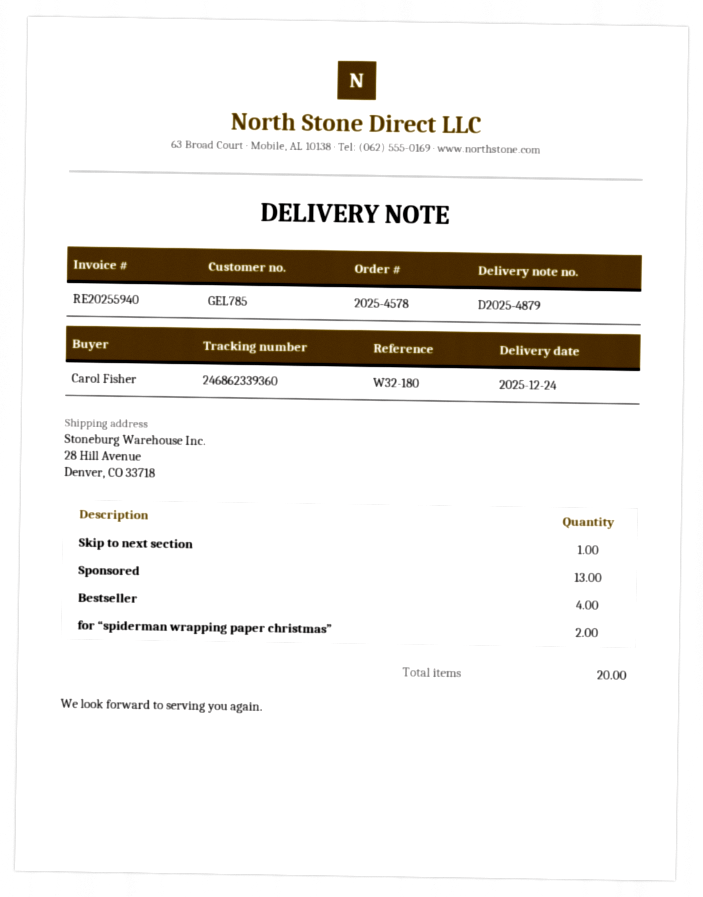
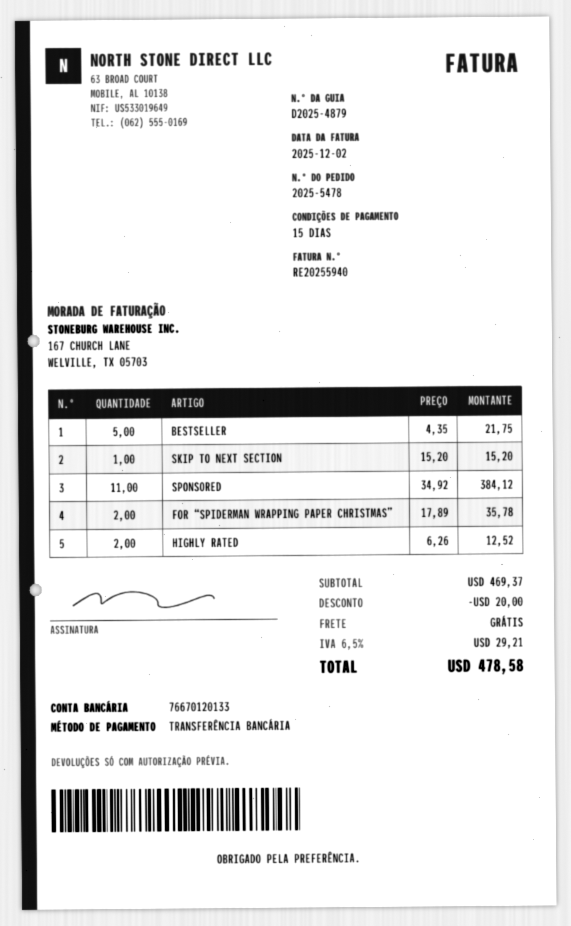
order number: 2025-4578 -> 2025-5478
Sponsored: 13 -> 11
Bestseller: 4 -> 5
HIGHLY RATED: none -> 2

